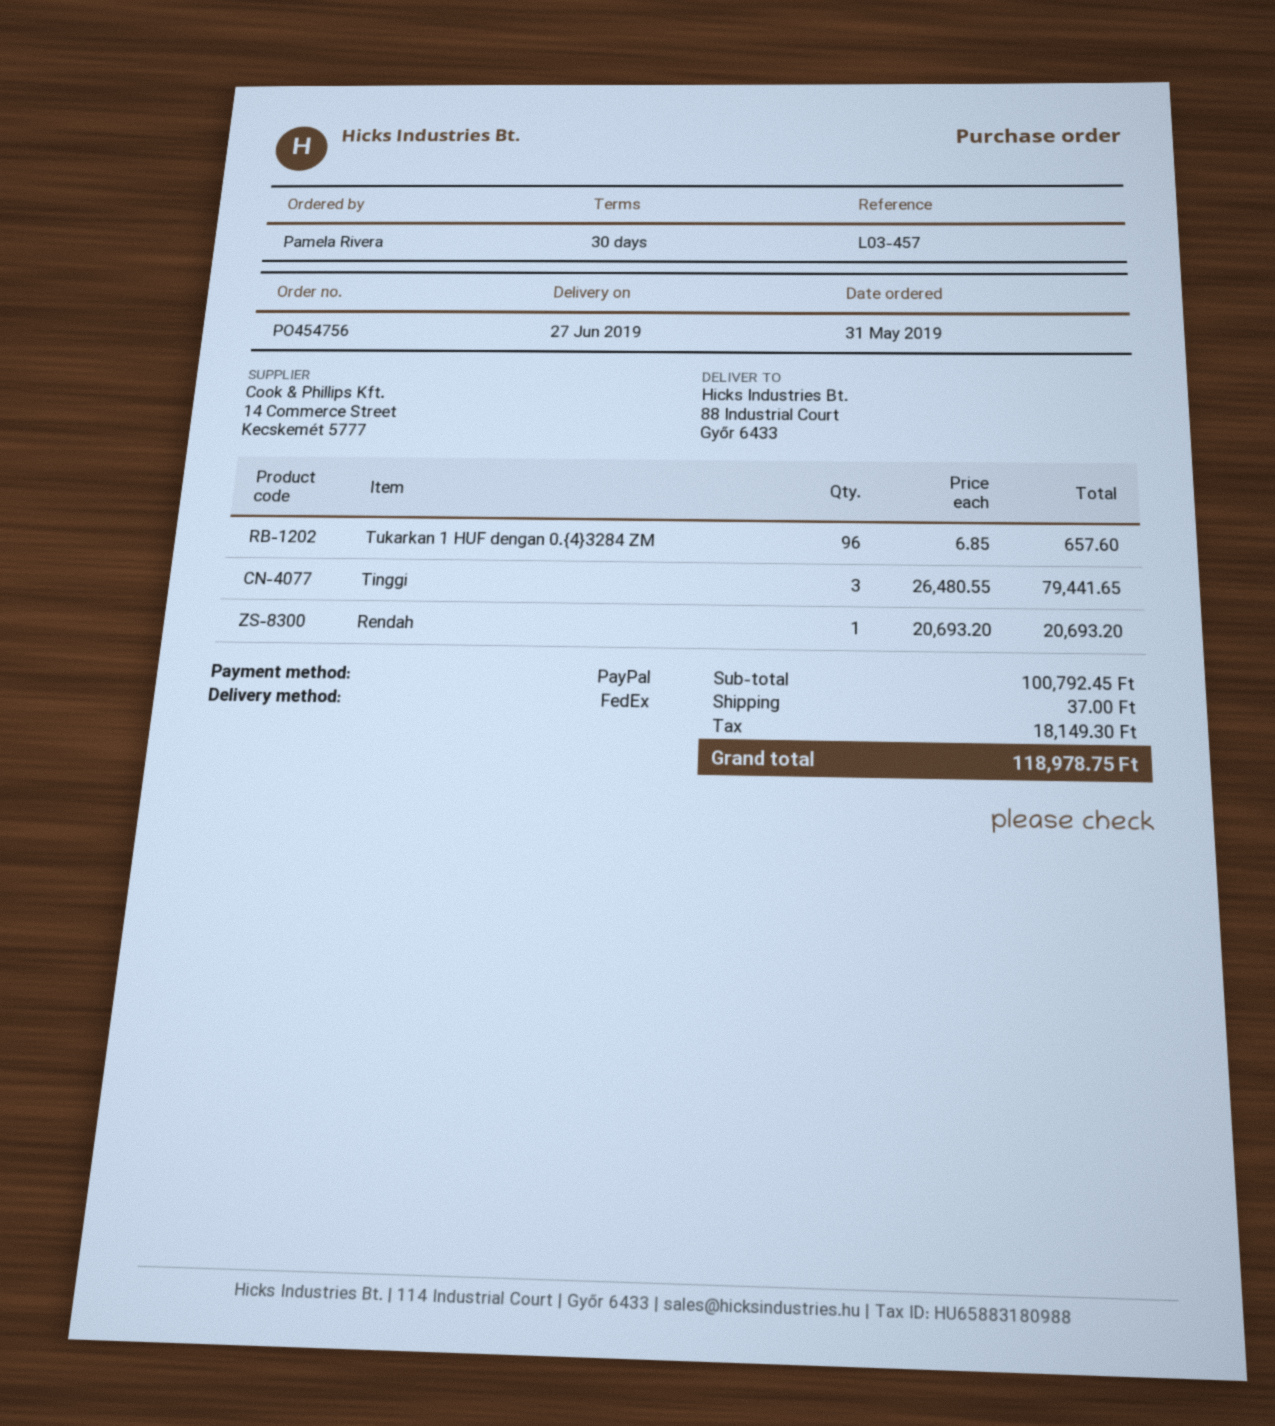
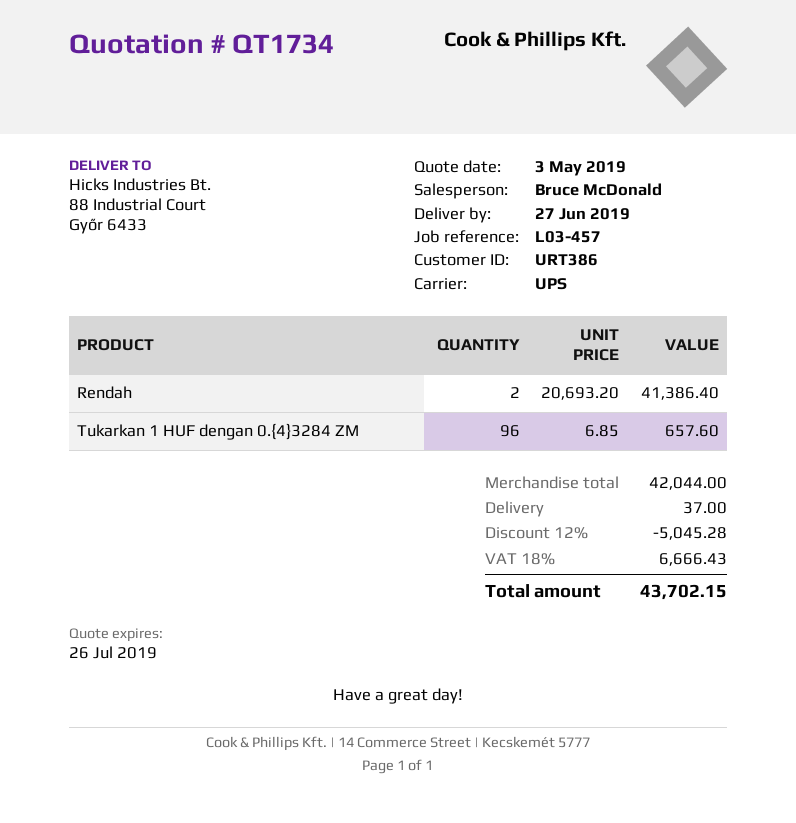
shipping method: FedEx -> UPS
Tinggi: 3 x 26480.55 = 79441.65 -> none
Rendah: 1 x 20693.20 = 20693.20 -> 2 x 20693.20 = 41386.40
subtotal: 100792.45 -> 42044.00
discount: none -> 12% = 5045.28
tax: 18149.30 -> 6666.43
total: 118978.75 -> 43702.15

